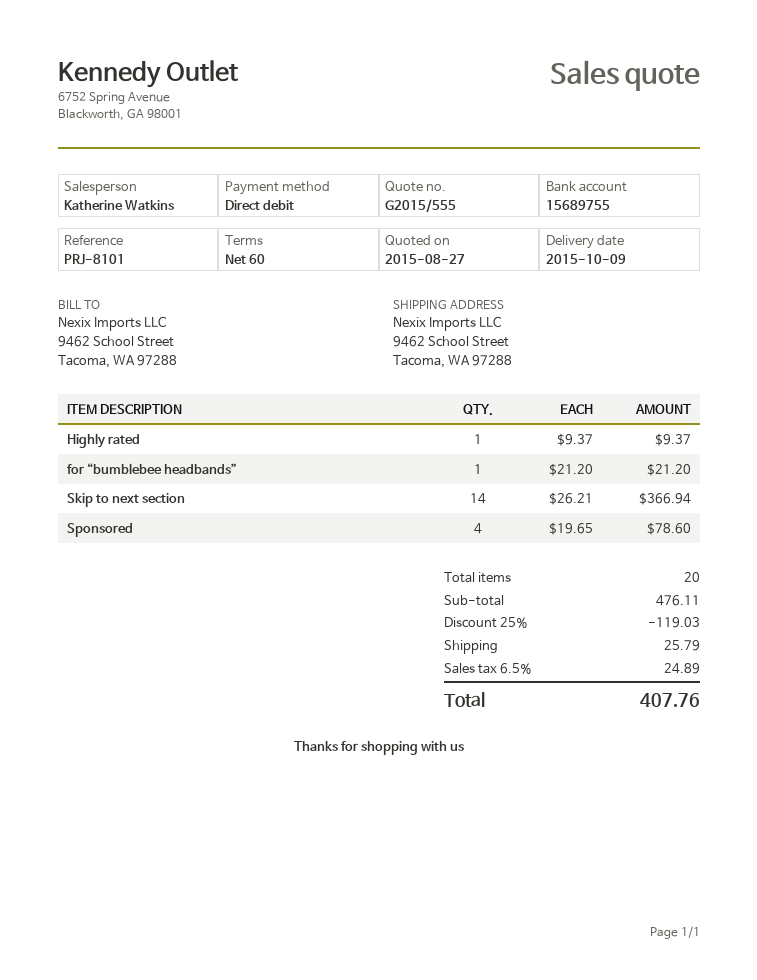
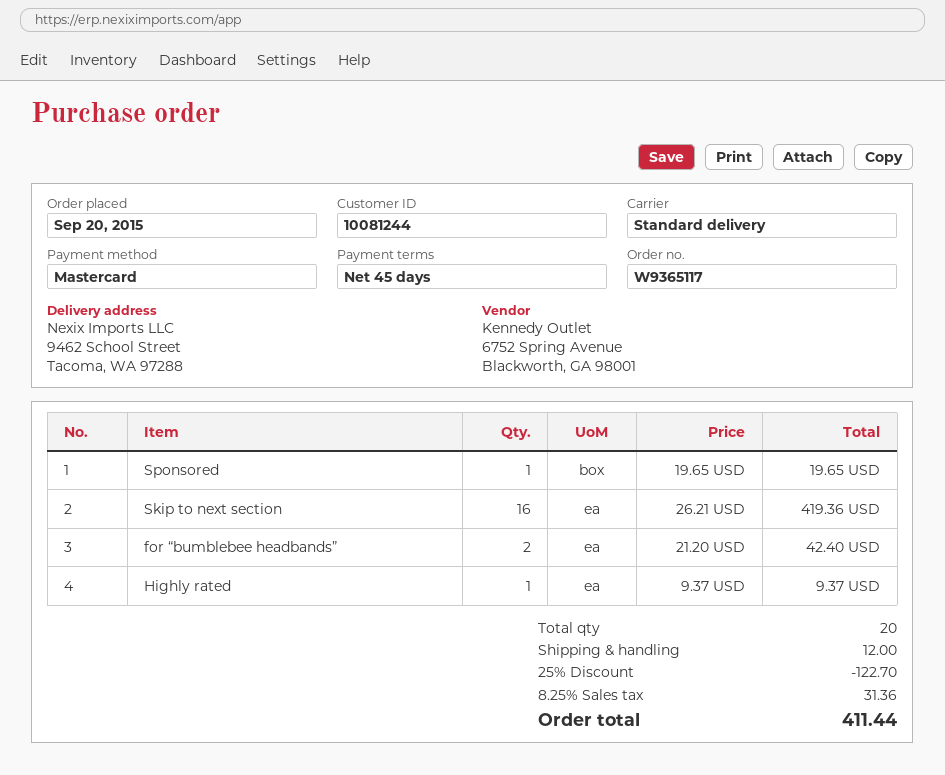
payment terms: 60 days -> 45 days
payment method: direct debit -> Mastercard
for “bumblebee headbands”: 1 x 21.20 = 21.20 -> 2 x 21.20 = 42.40
Skip to next section: 14 x 26.21 = 366.94 -> 16 x 26.21 = 419.36
Sponsored: 4 x 19.65 = 78.60 -> 1 x 19.65 = 19.65
discount: 25% = 119.03 -> 25% = 122.70
shipping: 25.79 -> 12.00
tax: 6.5% = 24.89 -> 8.25% = 31.36
total: 407.76 -> 411.44

